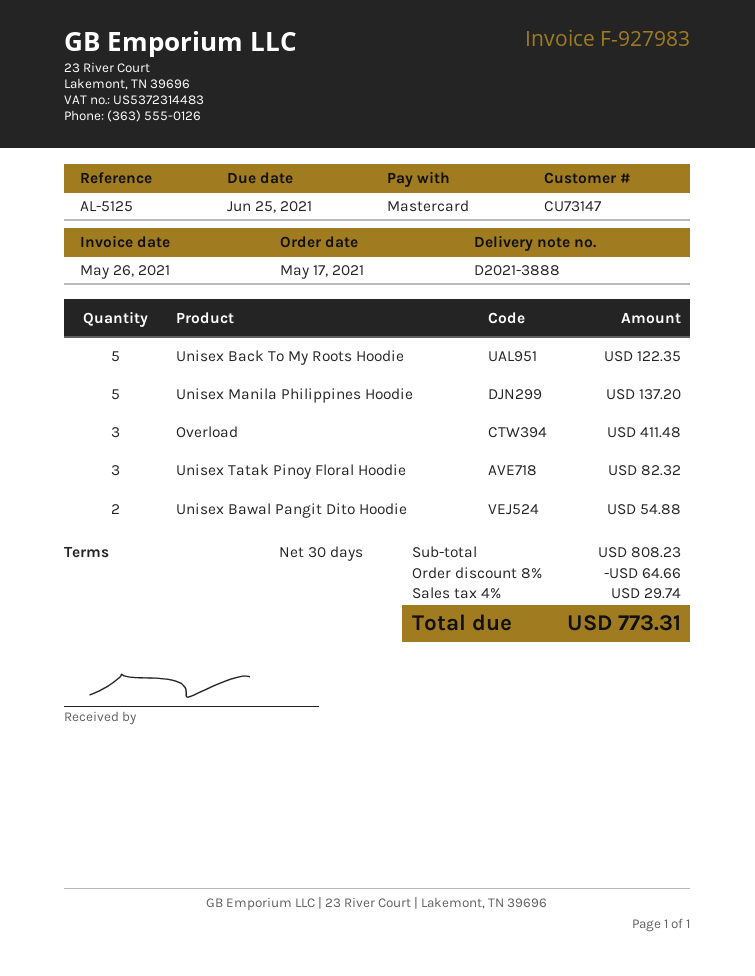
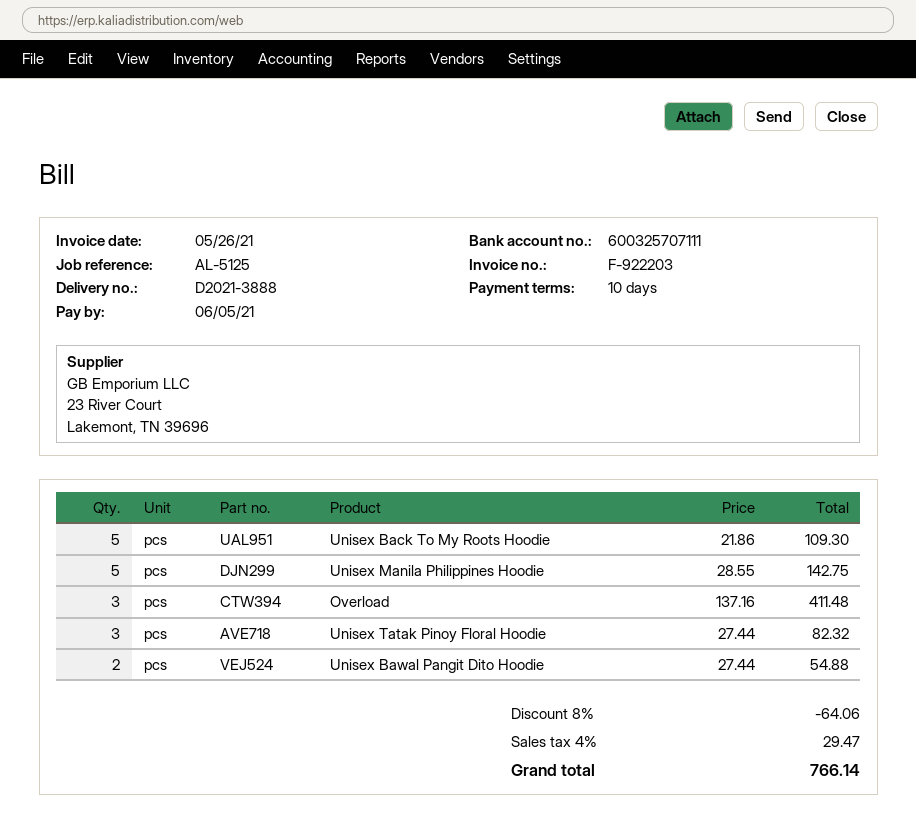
invoice number: F-927983 -> F-922203
payment terms: 30 days -> 10 days
due date: 2021-06-25 -> 2021-06-05
Unisex Back To My Roots Hoodie: 5 for 122.35 -> 5 for 109.30
Unisex Manila Philippines Hoodie: 5 for 137.20 -> 5 for 142.75
discount: 8% = 64.66 -> 8% = 64.06
tax: 4% = 29.74 -> 4% = 29.47
total: 773.31 -> 766.14

